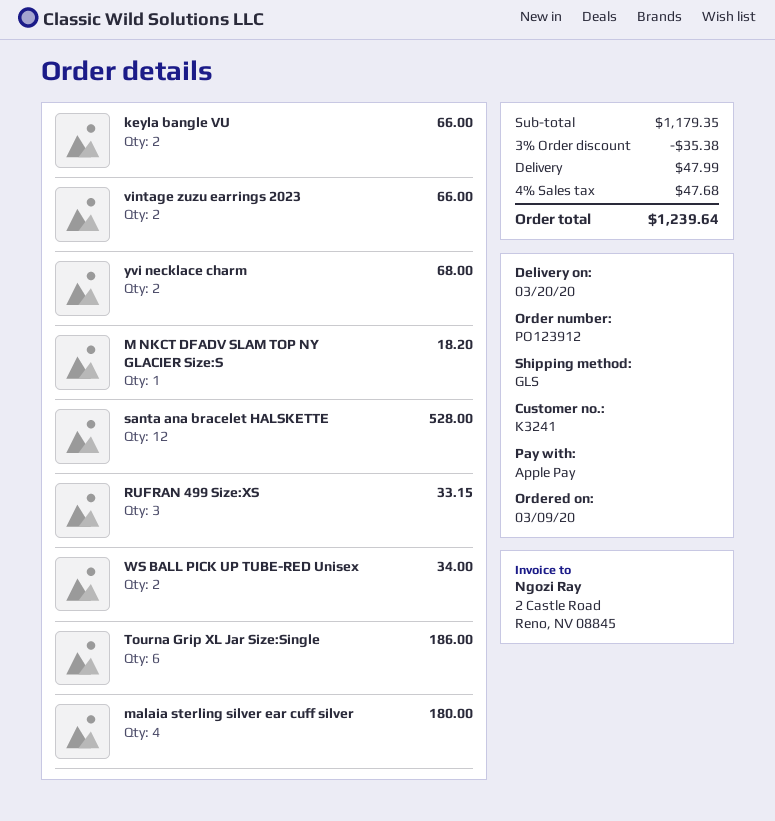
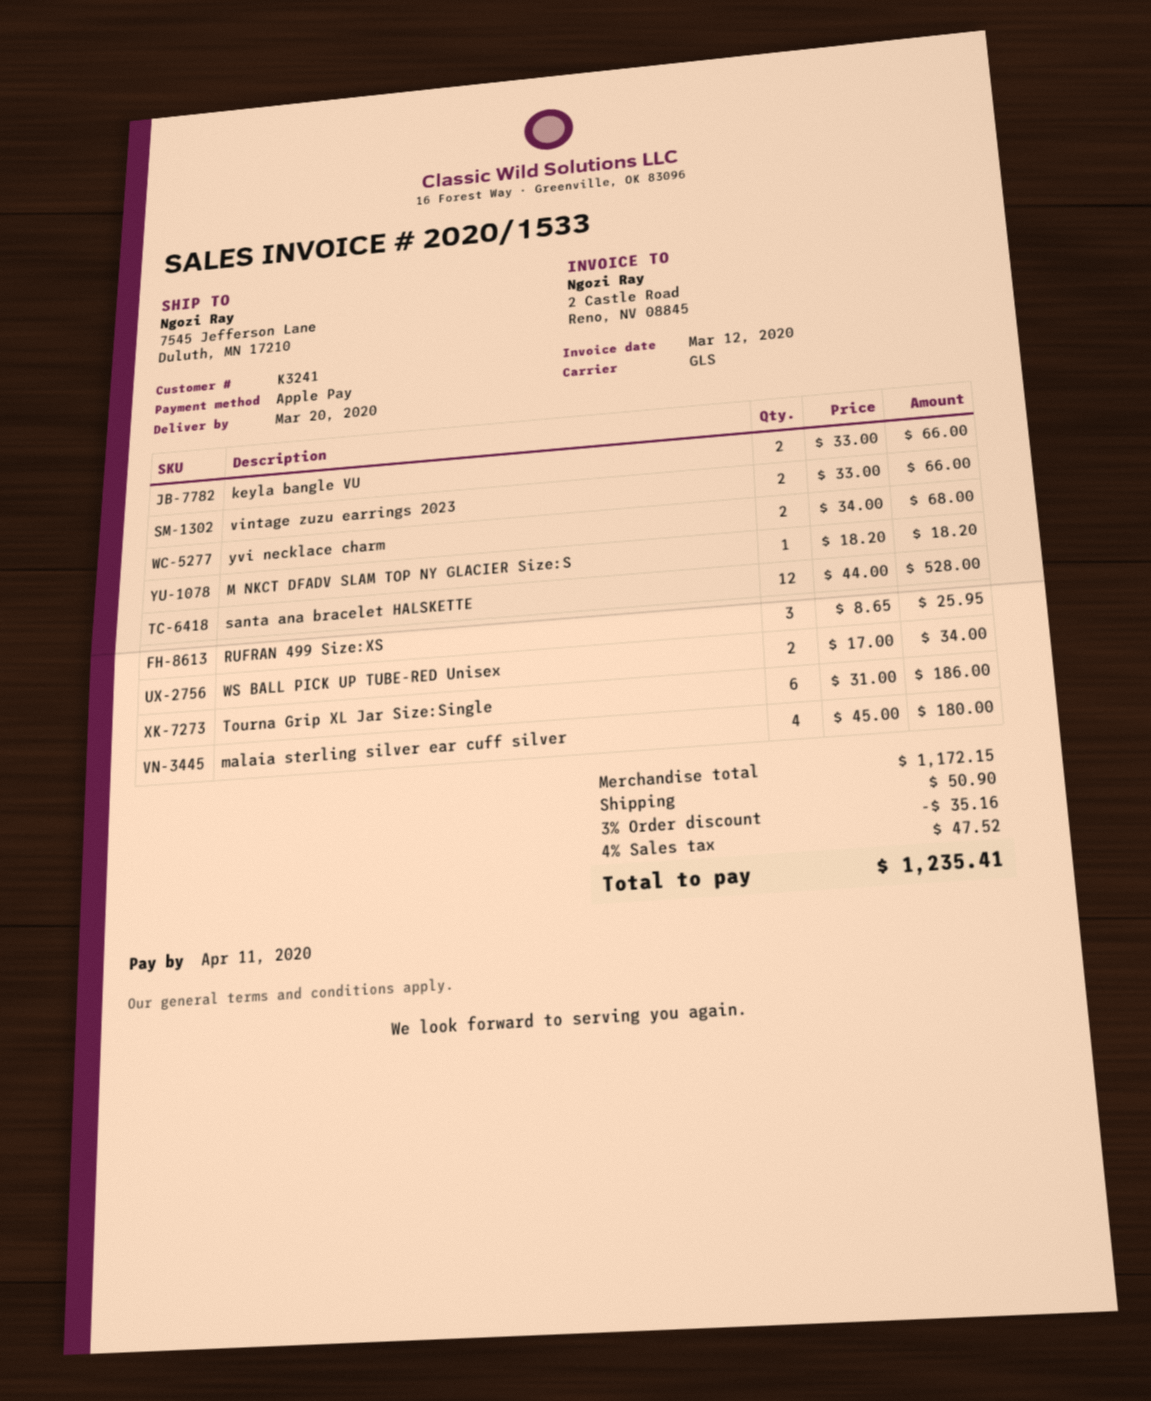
RUFRAN 499 Size:XS: 3 for 33.15 -> 3 for 25.95
subtotal: 1179.35 -> 1172.15
discount: 3% = 35.38 -> 3% = 35.16
shipping: 47.99 -> 50.90
tax: 4% = 47.68 -> 4% = 47.52
total: 1239.64 -> 1235.41

